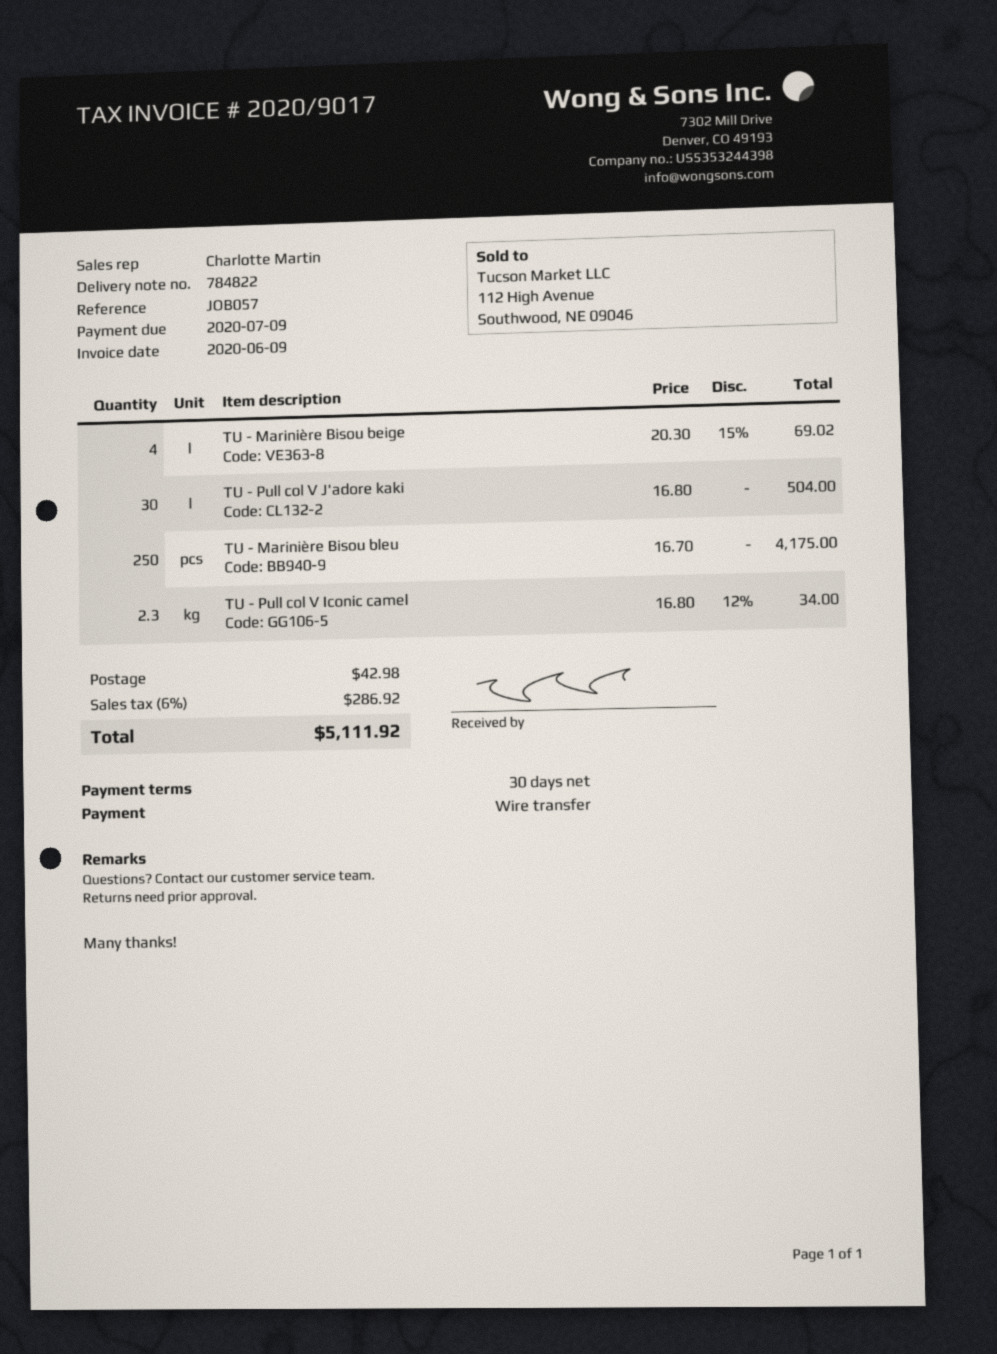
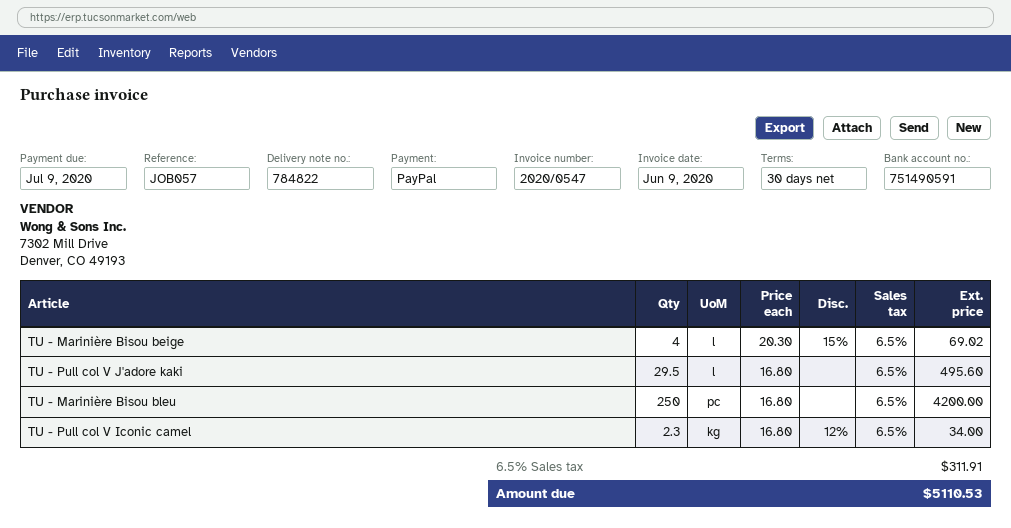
invoice number: 2020/9017 -> 2020/0547
payment method: bank transfer -> PayPal
TU - Pull col V J'adore kaki: 30 x 16.80 = 504.00 -> 29.5 x 16.80 = 495.60
TU - Marinière Bisou bleu: 250 x 16.70 = 4175.00 -> 250 x 16.80 = 4200.00
shipping: 42.98 -> none
tax: 6% = 286.92 -> 6.5% = 311.91
total: 5111.92 -> 5110.53

